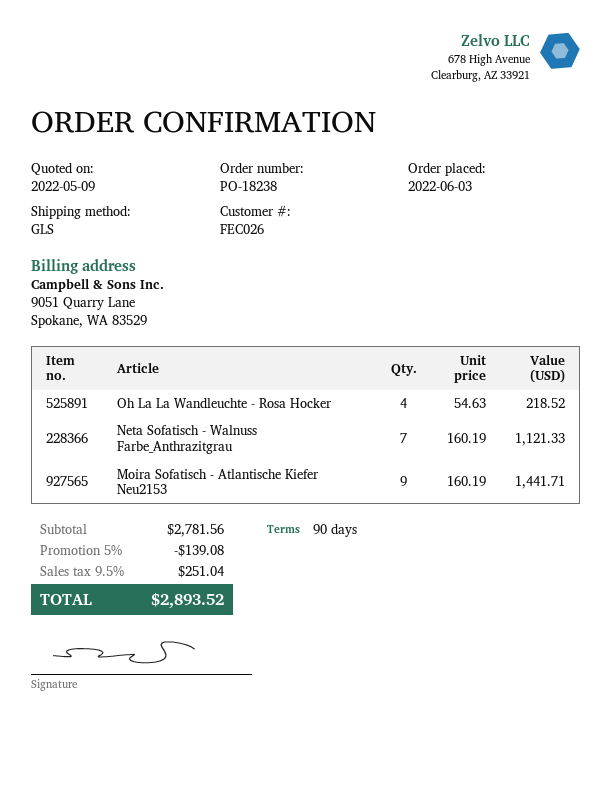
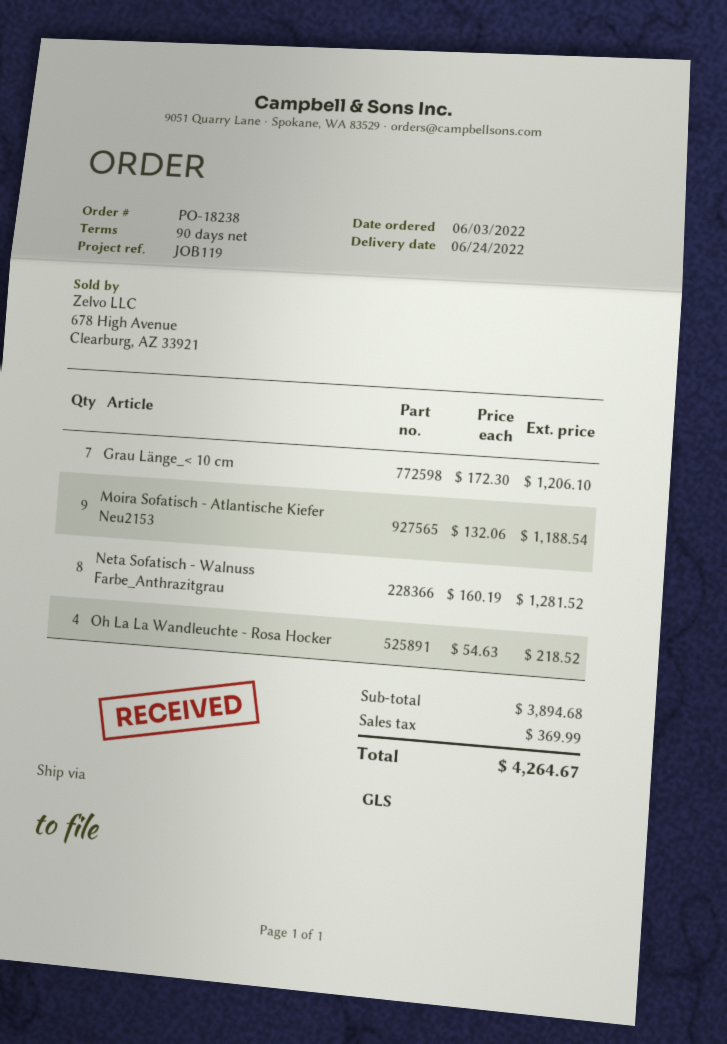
Neta Sofatisch - Walnuss Farbe_Anthrazitgrau: 7 x 160.19 = 1121.33 -> 8 x 160.19 = 1281.52
Moira Sofatisch - Atlantische Kiefer Neu2153: 9 x 160.19 = 1441.71 -> 9 x 132.06 = 1188.54
Grau Länge_< 10 cm: none -> 7 x 172.30 = 1206.10
subtotal: 2781.56 -> 3894.68
discount: 5% = 139.08 -> none
tax: 251.04 -> 369.99
total: 2893.52 -> 4264.67

